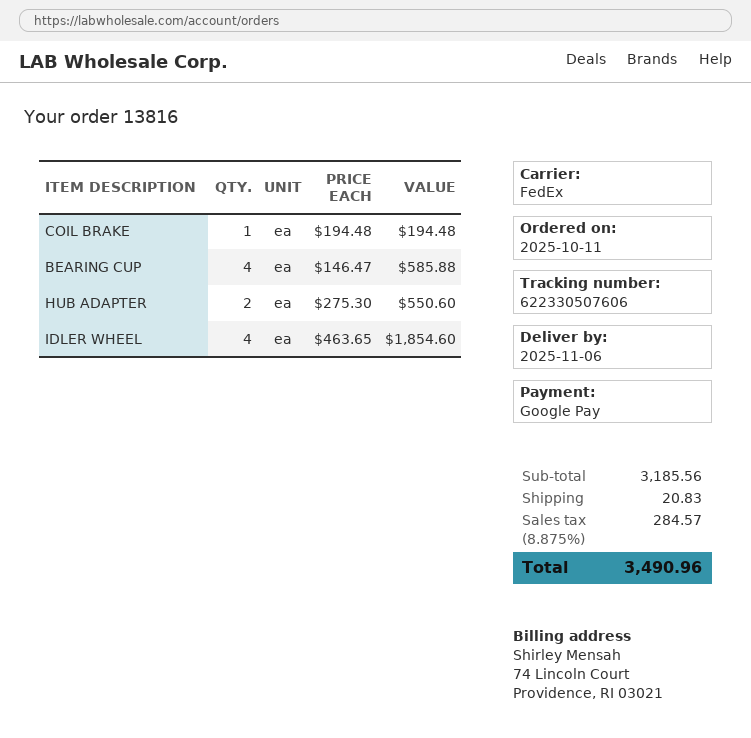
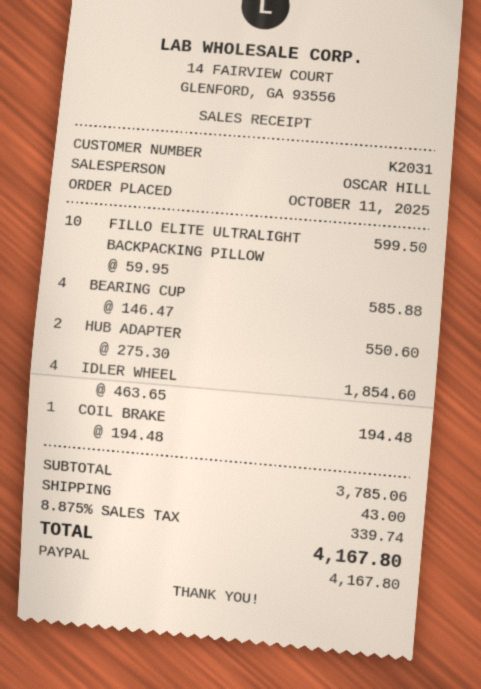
payment method: Google Pay -> PayPal
FILLO ELITE ULTRALIGHT BACKPACKING PILLOW: none -> 10 x 59.95 = 599.50
subtotal: 3185.56 -> 3785.06
shipping: 20.83 -> 43.00
tax: 8.875% = 284.57 -> 8.875% = 339.74
total: 3490.96 -> 4167.80

